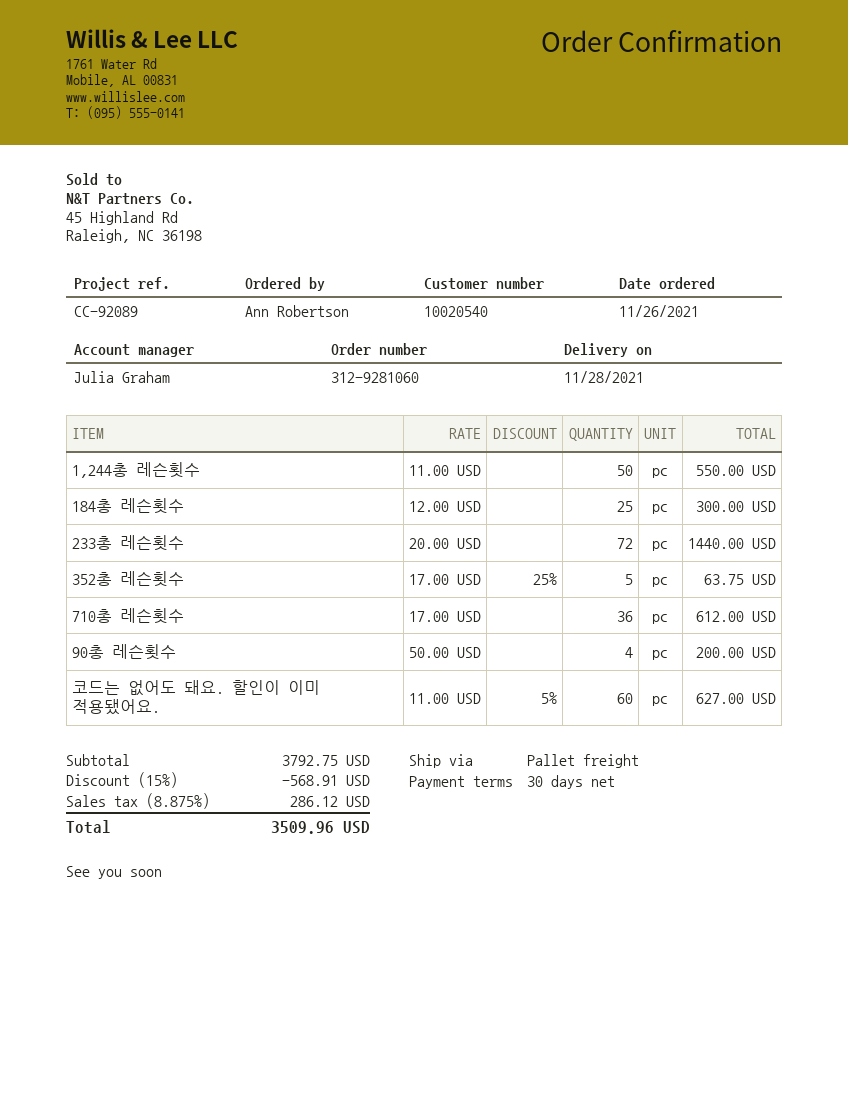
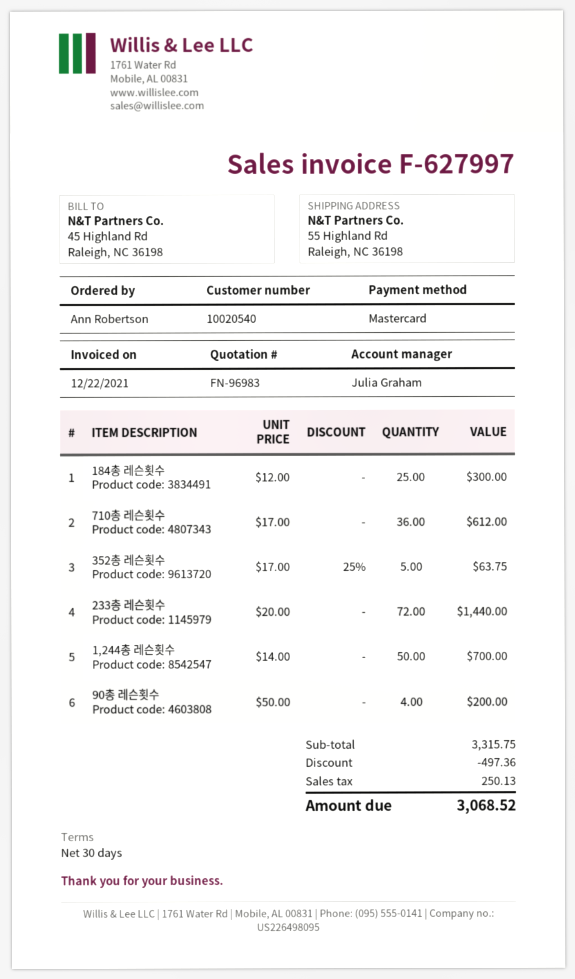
1,244총 레슨횟수: 50 x 11.00 = 550.00 -> 50 x 14.00 = 700.00
코드는 없어도 돼요. 할인이 이미 적용됐어요.: 60 x 11.00 - 5% = 627.00 -> none
subtotal: 3792.75 -> 3315.75
discount: 568.91 -> 497.36
tax: 286.12 -> 250.13
total: 3509.96 -> 3068.52

